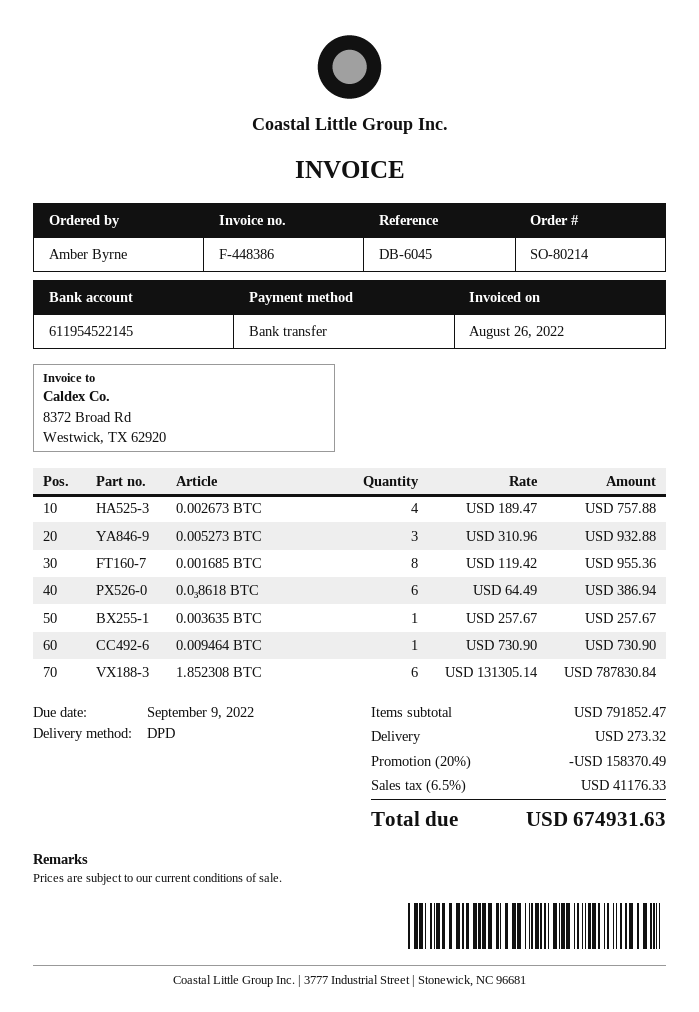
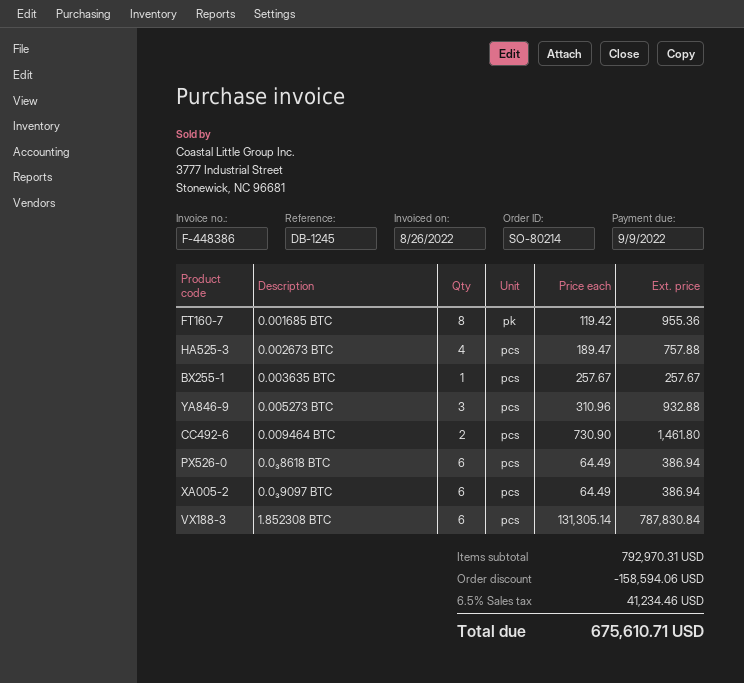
reference: DB-6045 -> DB-1245
0.009464 BTC: 1 x 730.90 = 730.90 -> 2 x 730.90 = 1461.80
0.0₃9097 BTC: none -> 6 x 64.49 = 386.94
subtotal: 791852.47 -> 792970.31
discount: 158370.49 -> 158594.06
shipping: 273.32 -> none
tax: 6.5% = 41176.33 -> 6.5% = 41234.46
total: 674931.63 -> 675610.71

